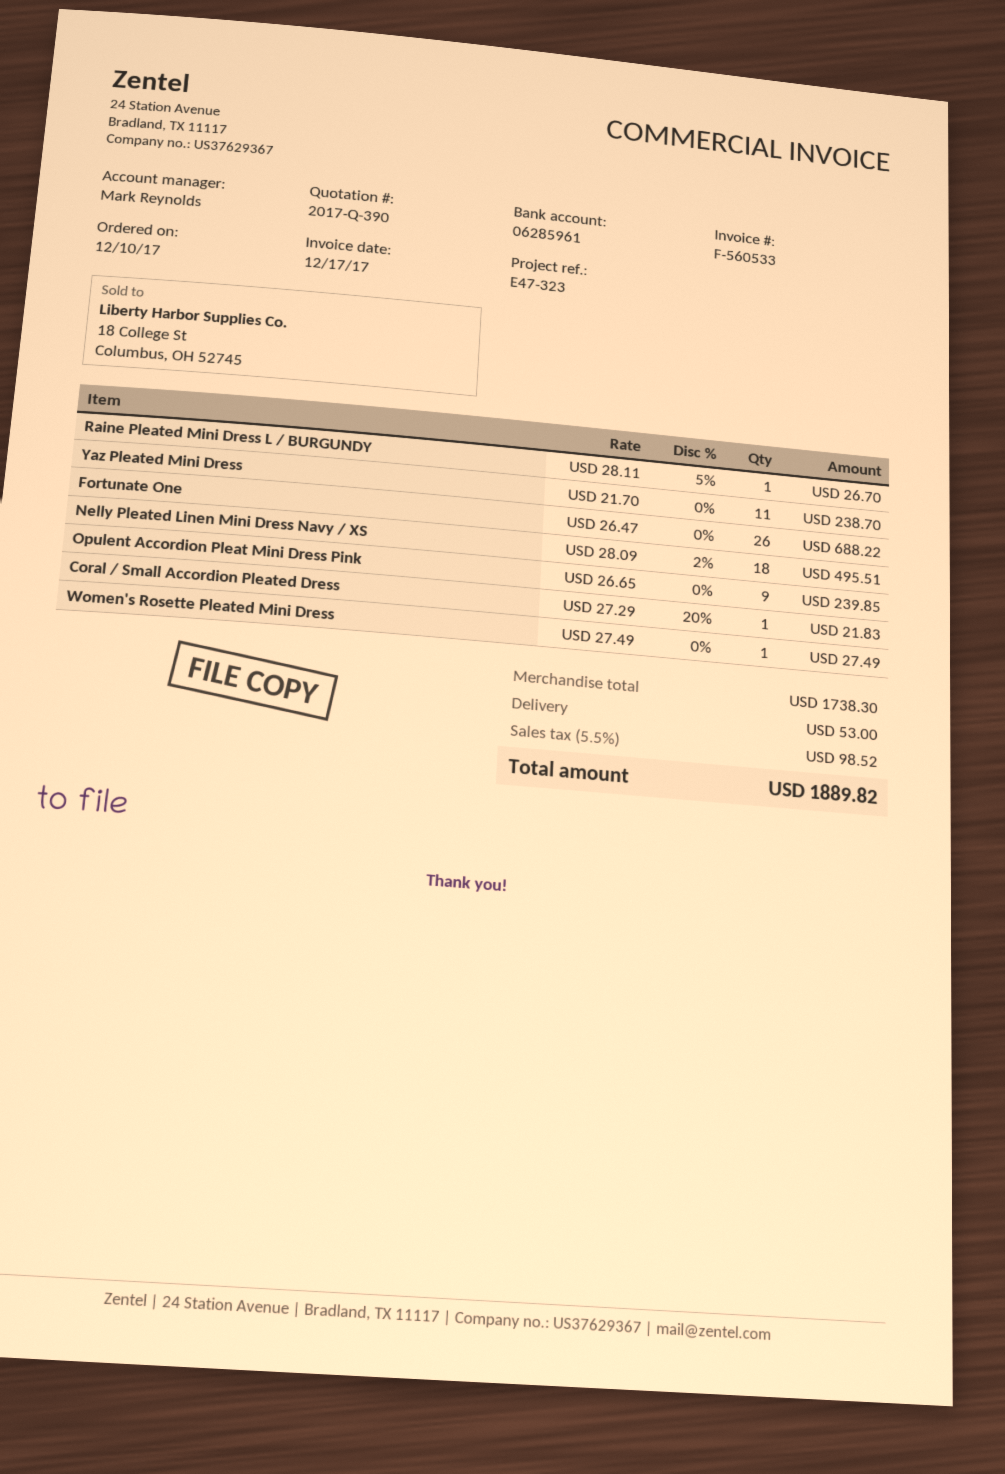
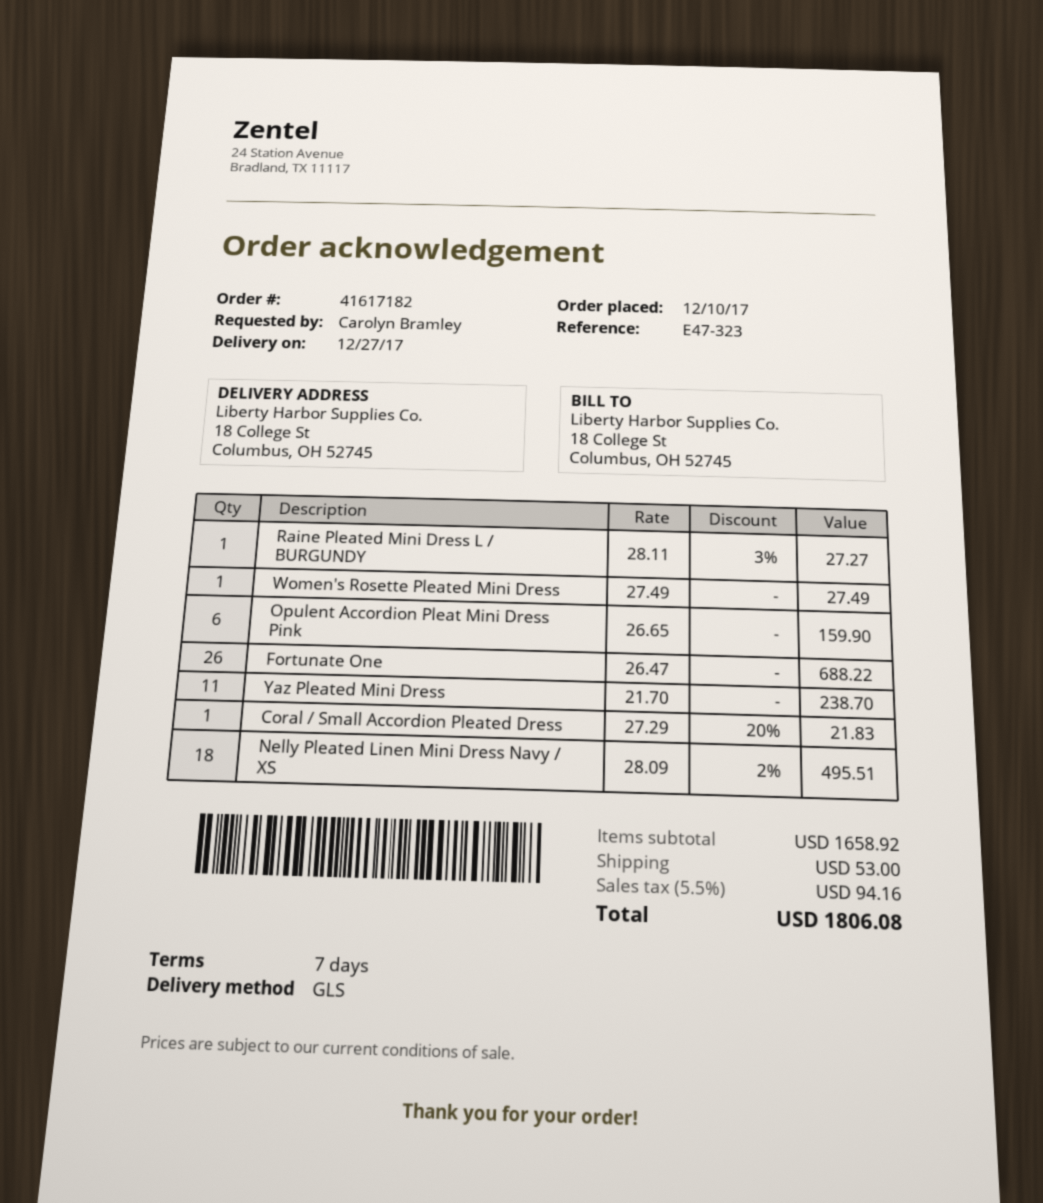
Raine Pleated Mini Dress L / BURGUNDY: 1 x 28.11 - 5% = 26.70 -> 1 x 28.11 - 3% = 27.27
Opulent Accordion Pleat Mini Dress Pink: 9 x 26.65 = 239.85 -> 6 x 26.65 = 159.90
subtotal: 1738.30 -> 1658.92
tax: 5.5% = 98.52 -> 5.5% = 94.16
total: 1889.82 -> 1806.08

